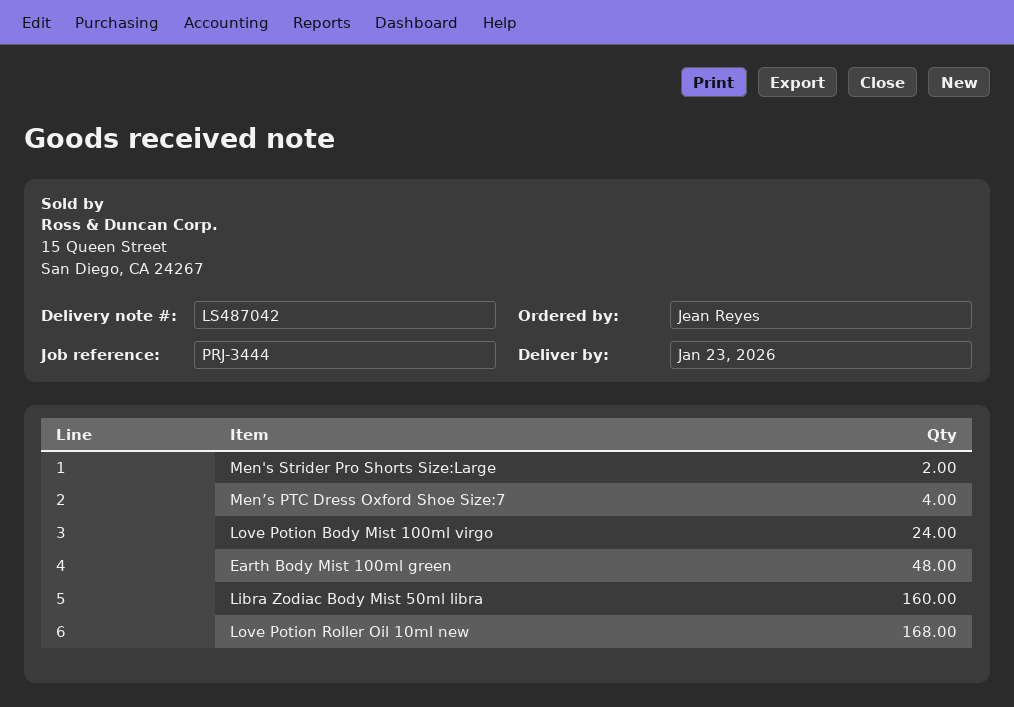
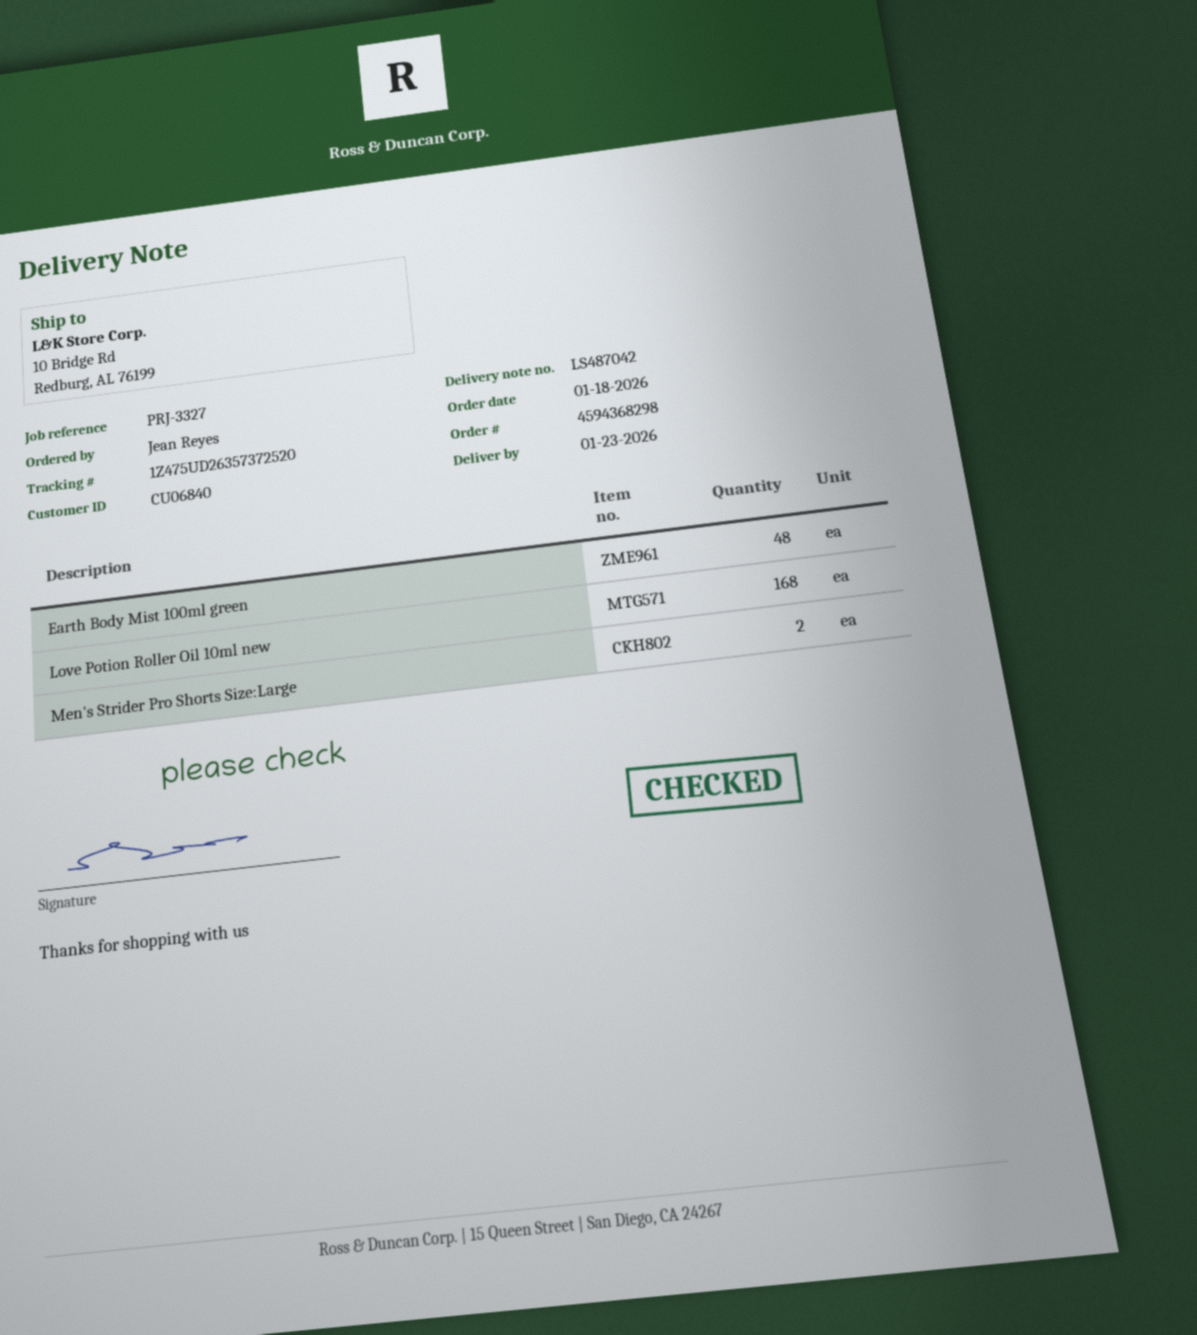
reference: PRJ-3444 -> PRJ-3327
Men’s PTC Dress Oxford Shoe Size:7: 4 -> none
Love Potion Body Mist 100ml virgo: 24 -> none
Libra Zodiac Body Mist 50ml libra: 160 -> none

